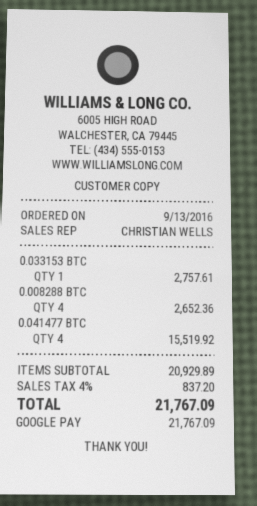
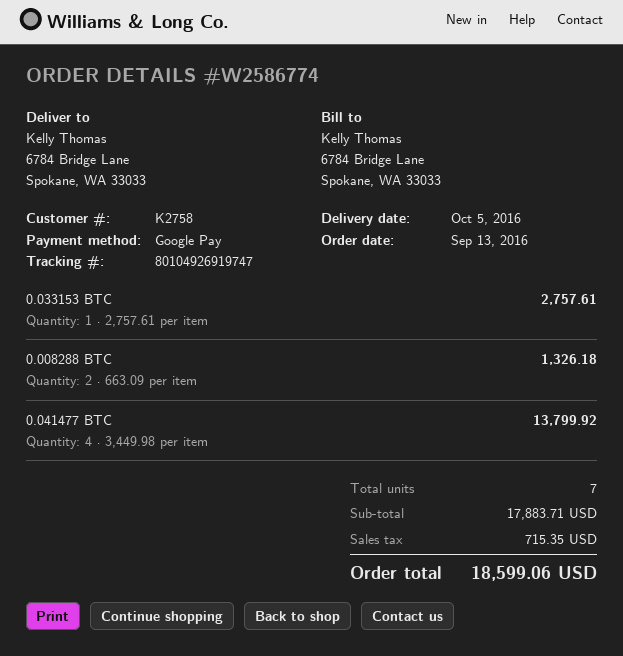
0.008288 BTC: 4 for 2652.36 -> 2 for 1326.18
0.041477 BTC: 4 for 15519.92 -> 4 for 13799.92
subtotal: 20929.89 -> 17883.71
tax: 837.20 -> 715.35
total: 21767.09 -> 18599.06

